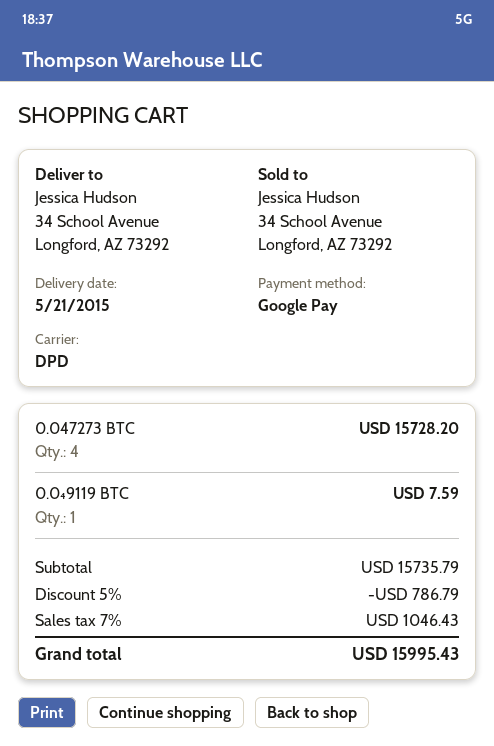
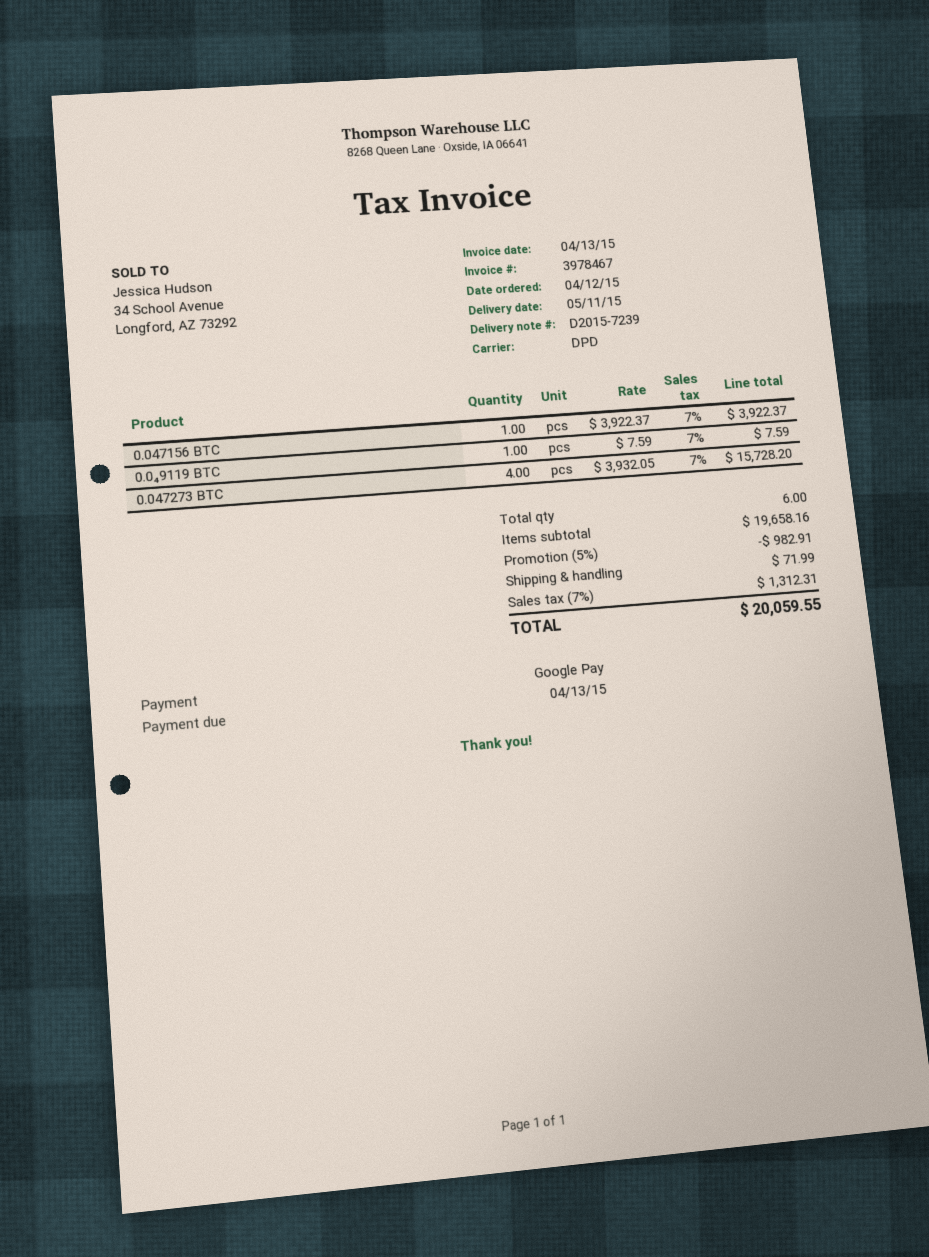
delivery date: 2015-05-21 -> 2015-05-11
0.047156 BTC: none -> 1 for 3922.37
subtotal: 15735.79 -> 19658.16
discount: 5% = 786.79 -> 5% = 982.91
shipping: none -> 71.99
tax: 7% = 1046.43 -> 7% = 1312.31
total: 15995.43 -> 20059.55

